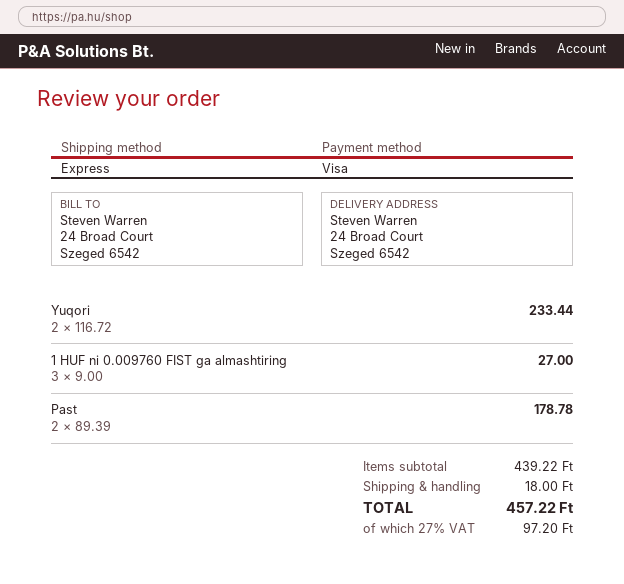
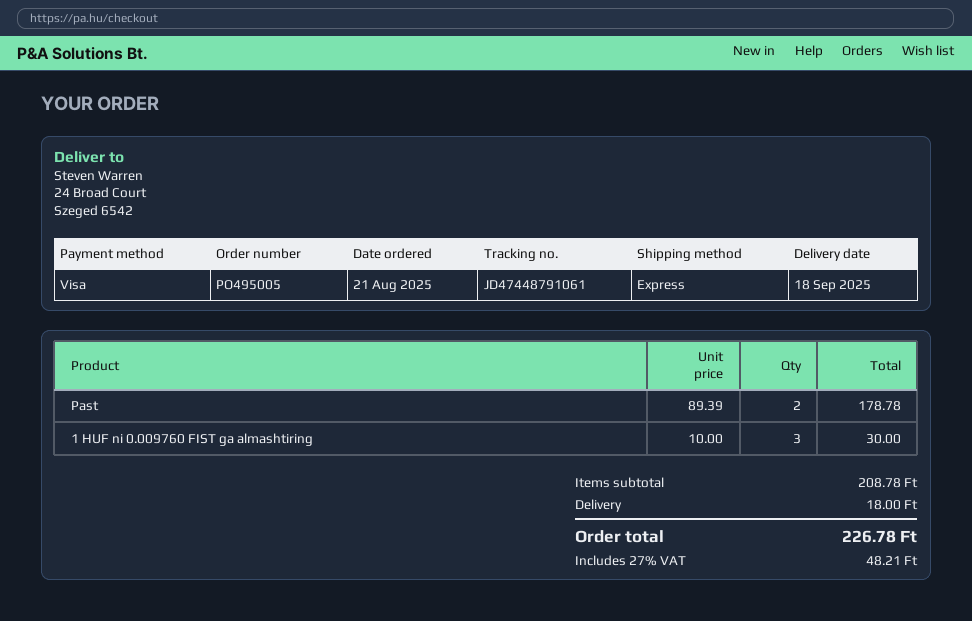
Yuqori: 2 x 116.72 = 233.44 -> none
1 HUF ni 0.009760 FIST ga almashtiring: 3 x 9.00 = 27.00 -> 3 x 10.00 = 30.00
subtotal: 439.22 -> 208.78
tax: 27% = 97.20 -> 27% = 48.21
total: 457.22 -> 226.78

